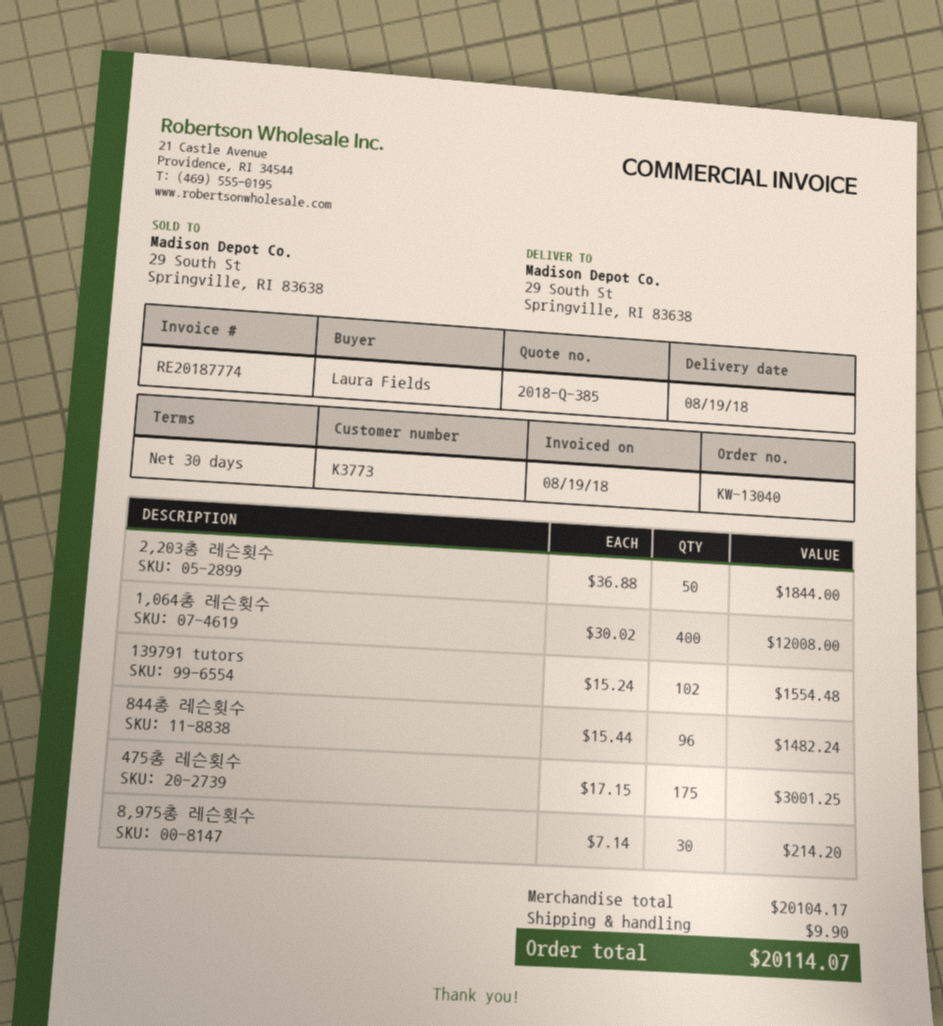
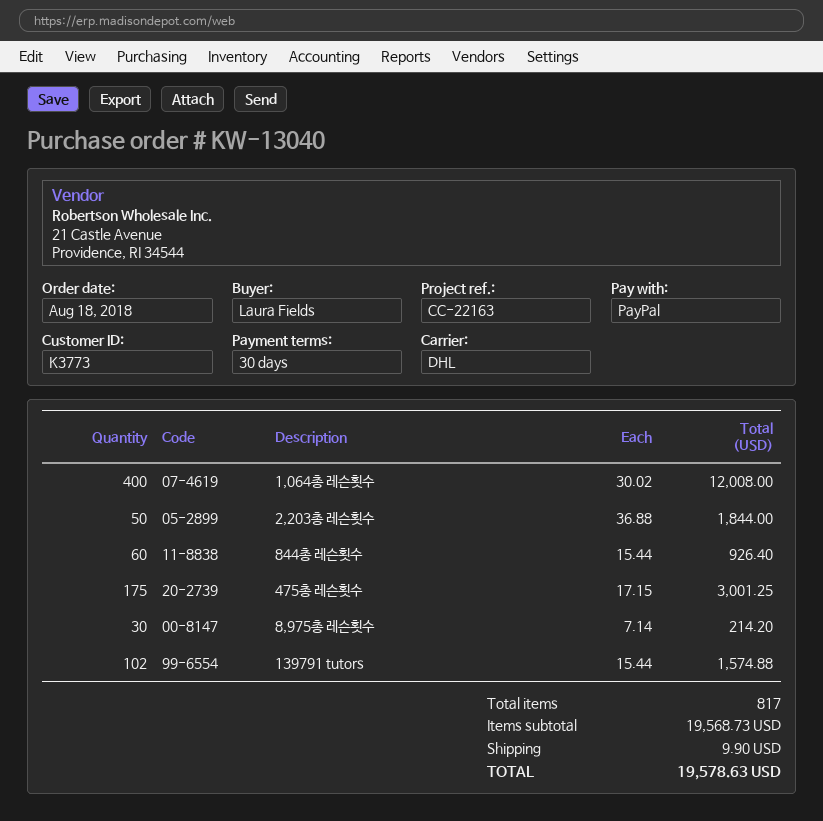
139791 tutors: 102 x 15.24 = 1554.48 -> 102 x 15.44 = 1574.88
844총 레슨횟수: 96 x 15.44 = 1482.24 -> 60 x 15.44 = 926.40
subtotal: 20104.17 -> 19568.73
total: 20114.07 -> 19578.63

